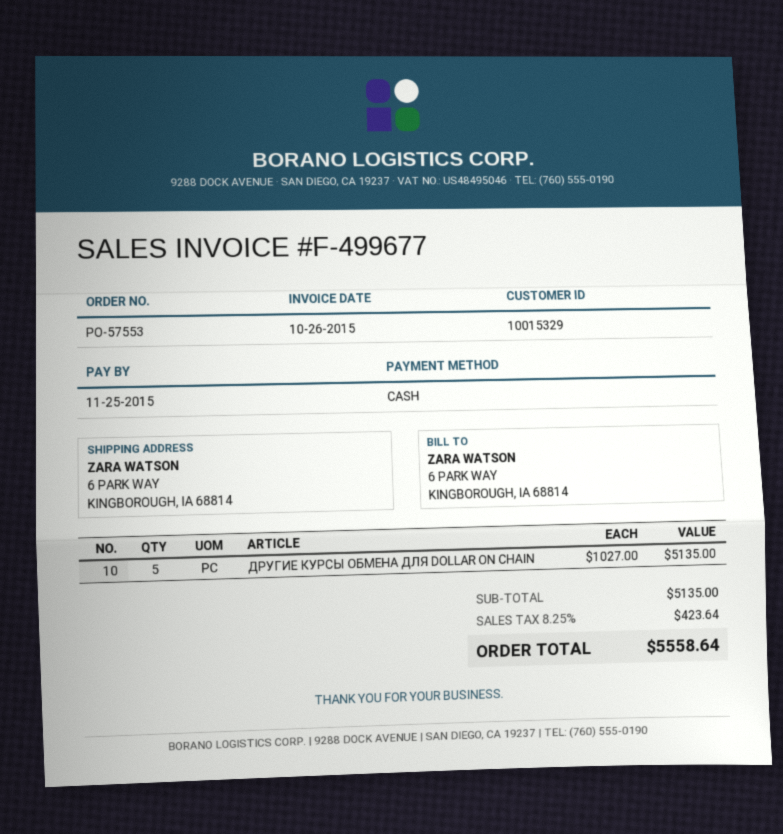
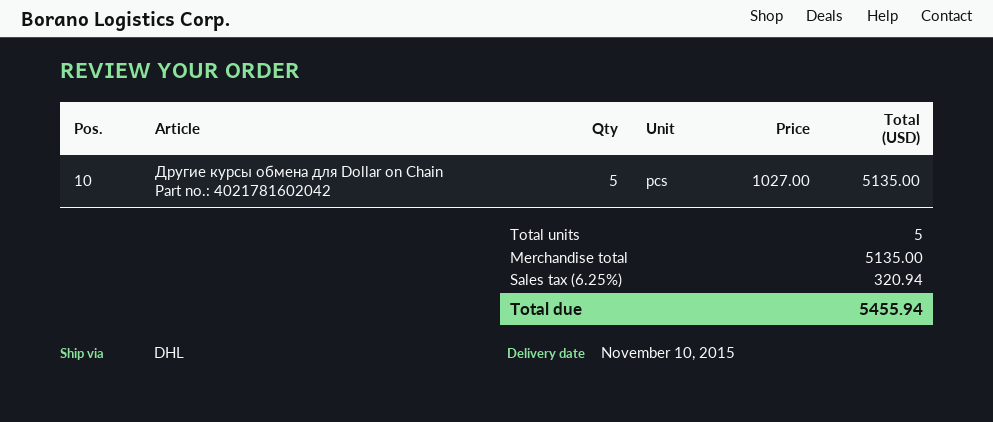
tax: 8.25% = 423.64 -> 6.25% = 320.94
total: 5558.64 -> 5455.94

